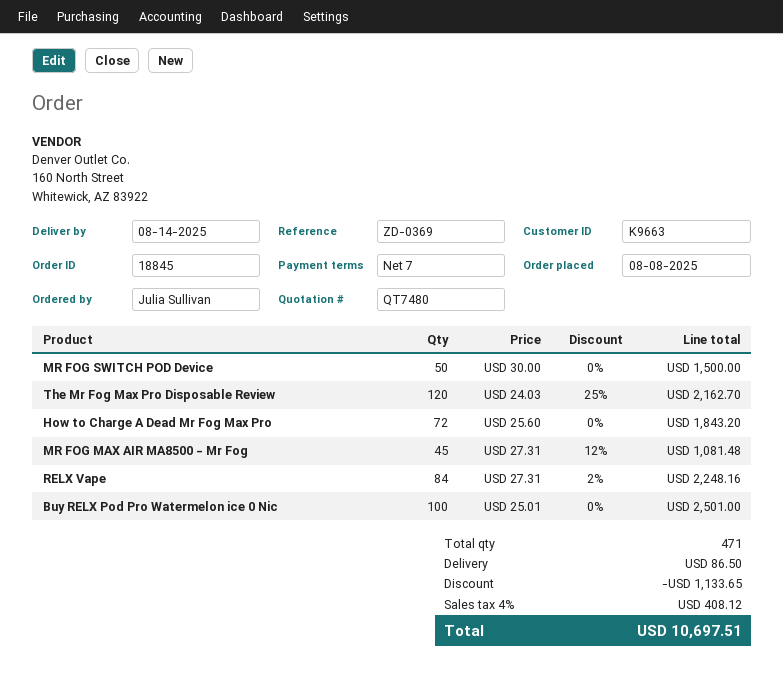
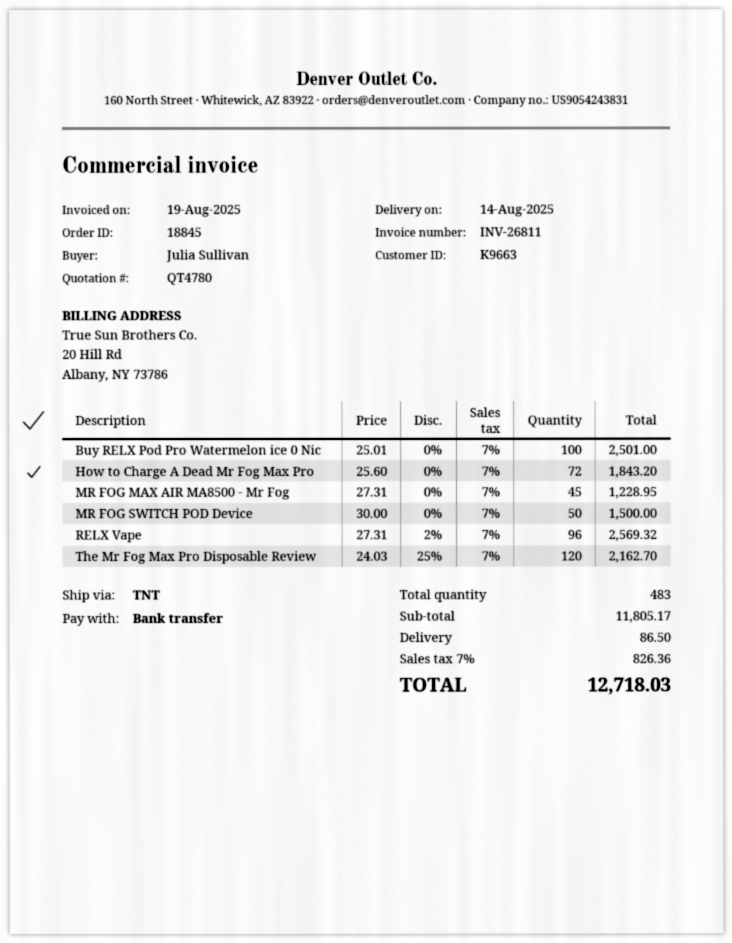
quote number: QT7480 -> QT4780
MR FOG MAX AIR MA8500 - Mr Fog: 45 x 27.31 - 12% = 1081.48 -> 45 x 27.31 = 1228.95
RELX Vape: 84 x 27.31 - 2% = 2248.16 -> 96 x 27.31 - 2% = 2569.32
total quantity: 471 -> 483
discount: 1133.65 -> none
tax: 4% = 408.12 -> 7% = 826.36
total: 10697.51 -> 12718.03

